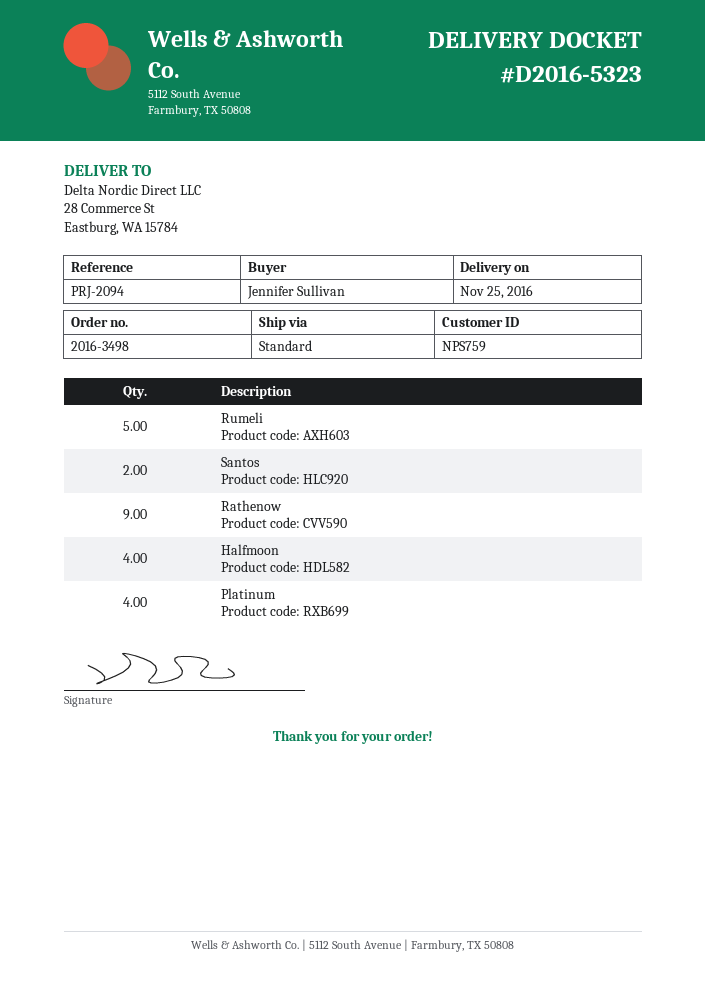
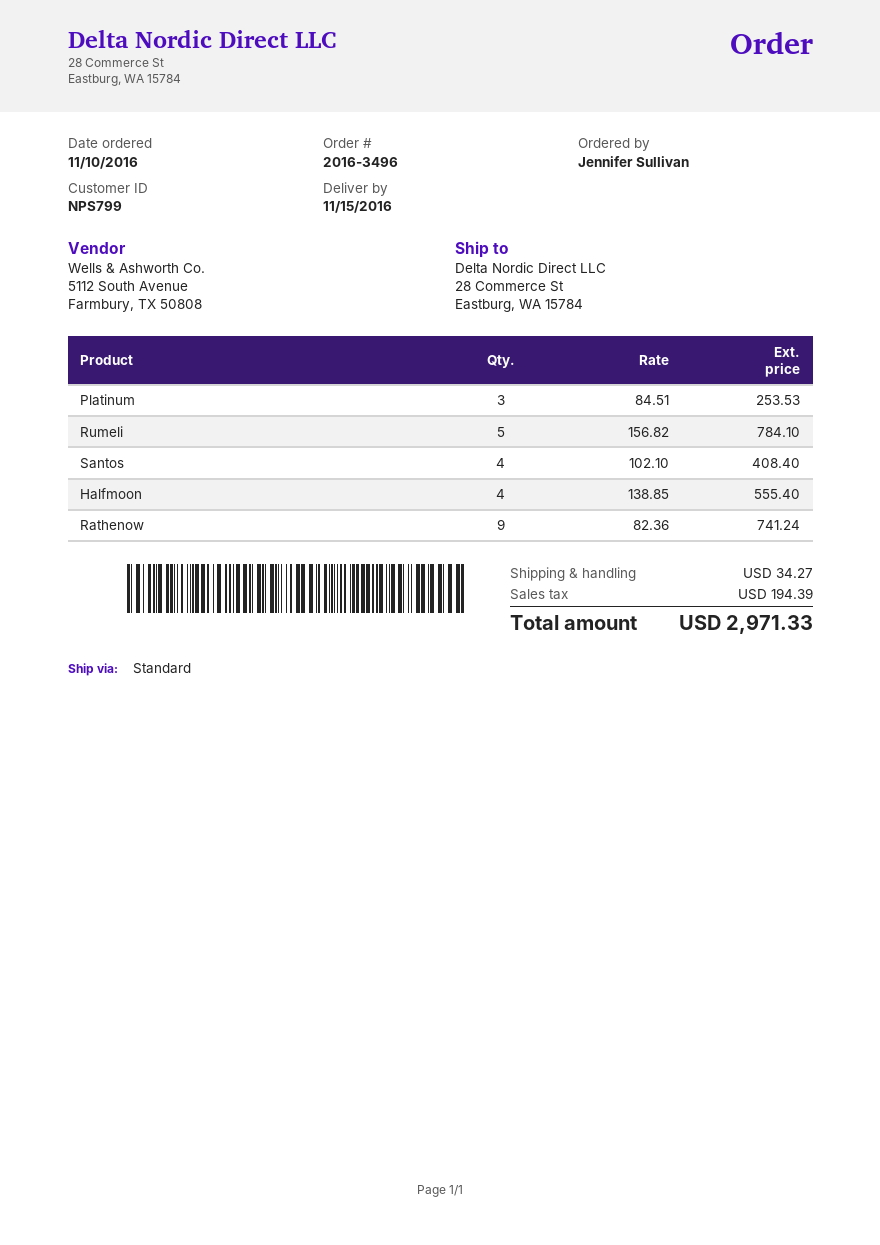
order number: 2016-3498 -> 2016-3496
delivery date: 2016-11-25 -> 2016-11-15
customer number: NPS759 -> NPS799
Santos: 2 -> 4
Platinum: 4 -> 3

